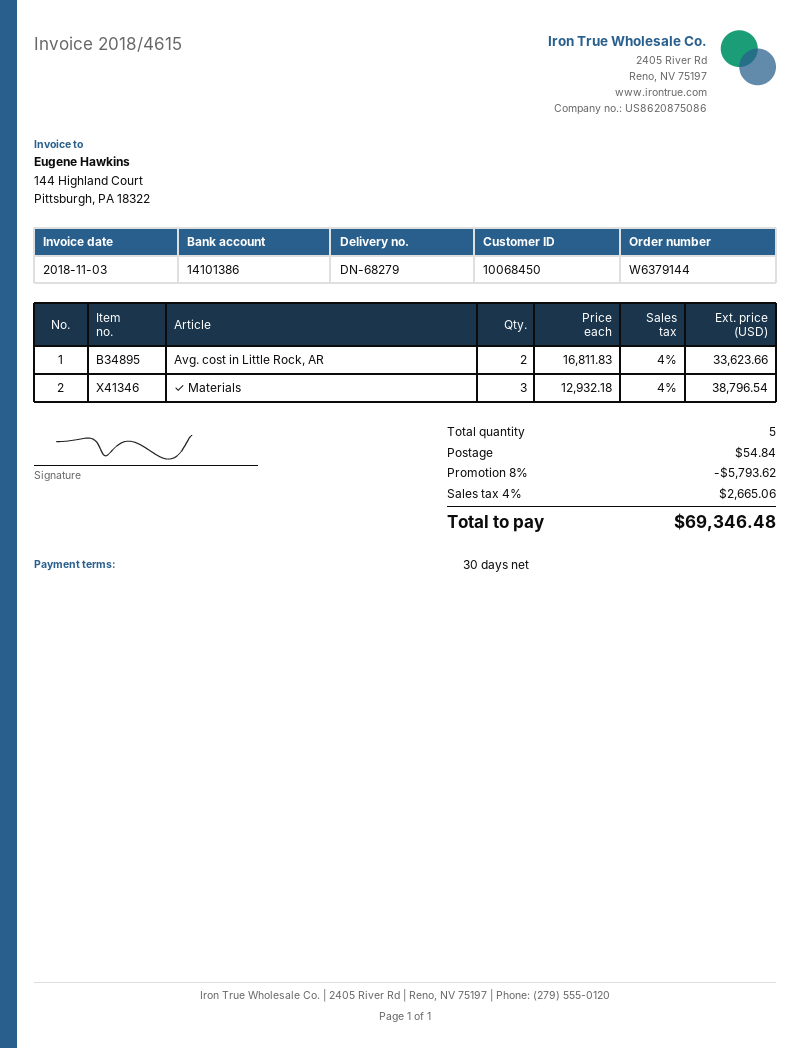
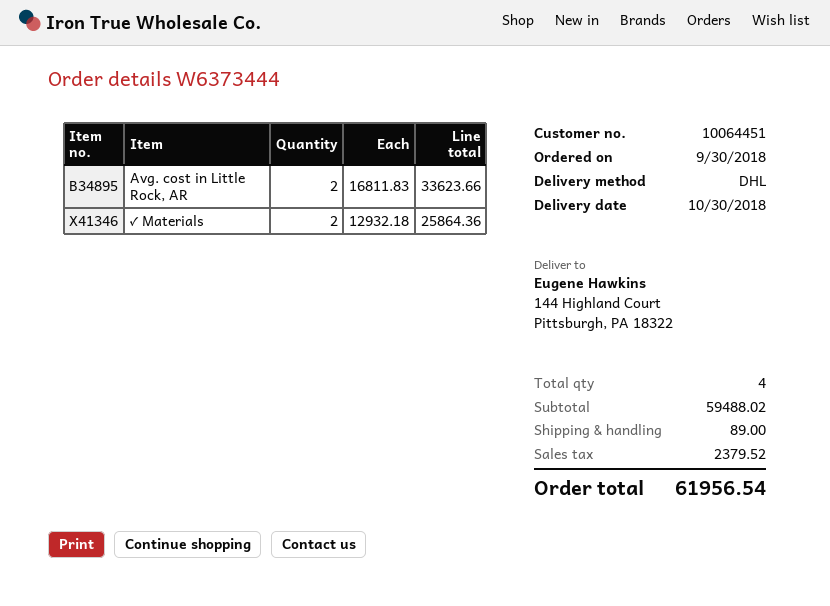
order number: W6379144 -> W6373444
customer number: 10068450 -> 10064451
✓ Materials: 3 x 12932.18 = 38796.54 -> 2 x 12932.18 = 25864.36
total quantity: 5 -> 4
discount: 8% = 5793.62 -> none
shipping: 54.84 -> 89.00
tax: 2665.06 -> 2379.52
total: 69346.48 -> 61956.54

